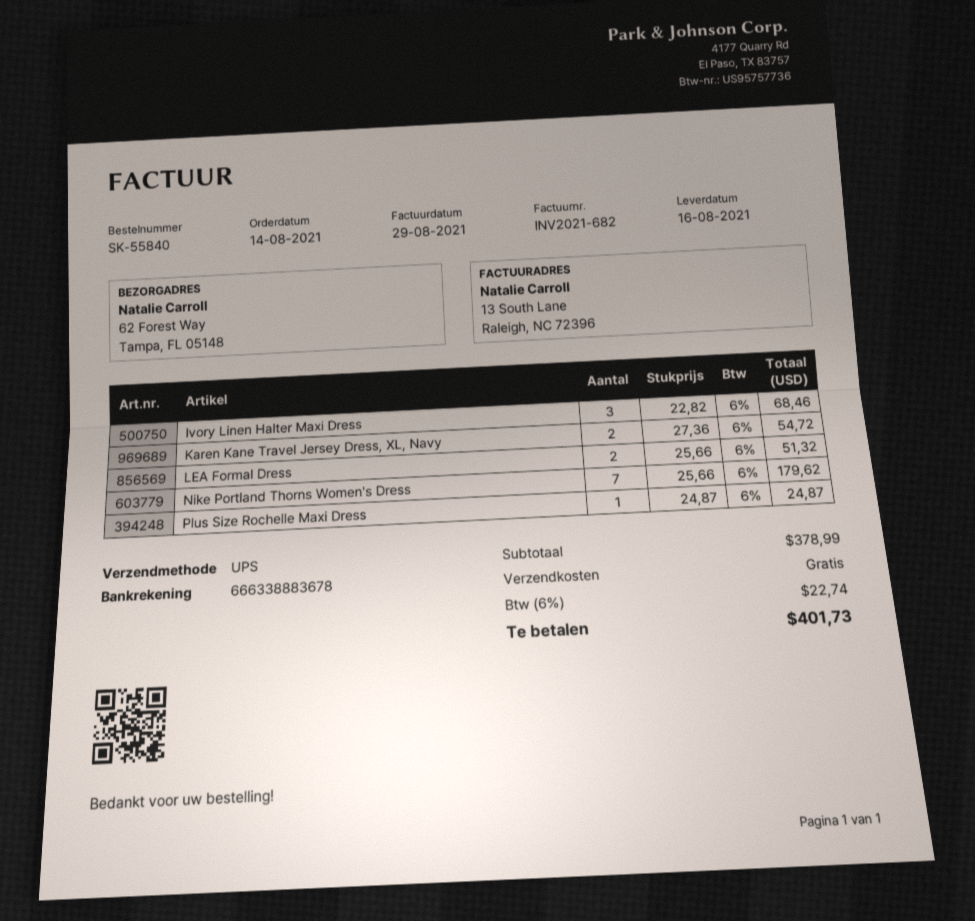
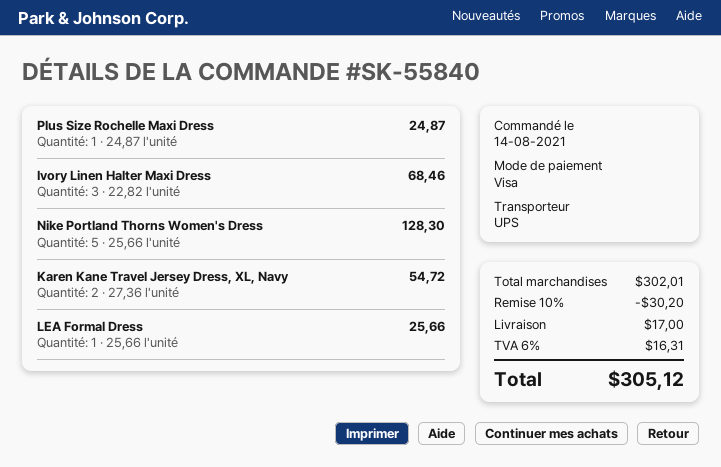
LEA Formal Dress: 2 x 25.66 = 51.32 -> 1 x 25.66 = 25.66
Nike Portland Thorns Women's Dress: 7 x 25.66 = 179.62 -> 5 x 25.66 = 128.30
subtotal: 378.99 -> 302.01
discount: none -> 10% = 30.20
shipping: 0.00 -> 17.00
tax: 6% = 22.74 -> 6% = 16.31
total: 401.73 -> 305.12

